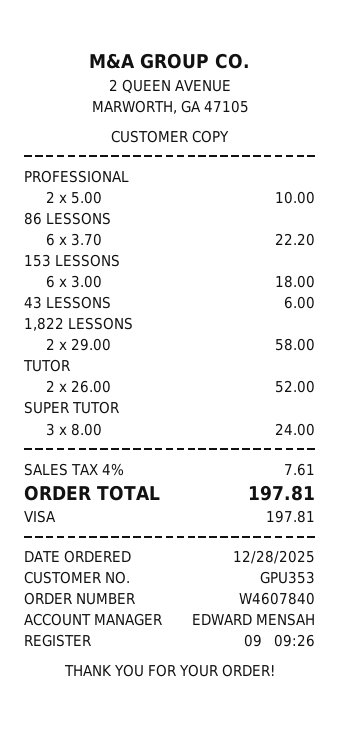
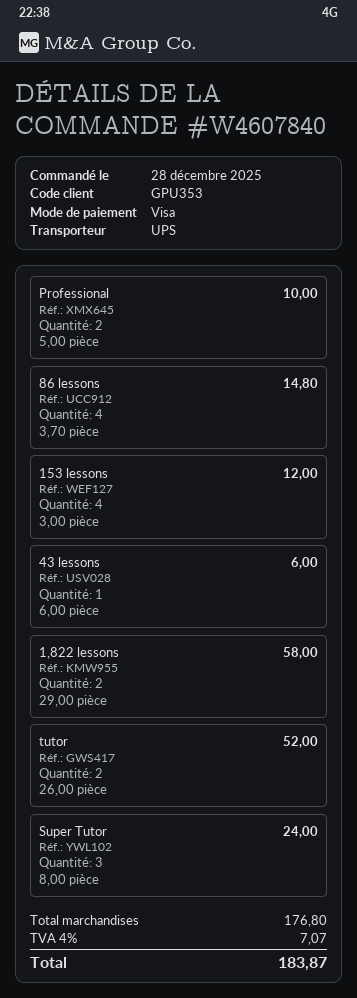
86 LESSONS: 6 x 3.70 = 22.20 -> 4 x 3.70 = 14.80
153 LESSONS: 6 x 3.00 = 18.00 -> 4 x 3.00 = 12.00
tax: 4% = 7.61 -> 4% = 7.07
total: 197.81 -> 183.87

